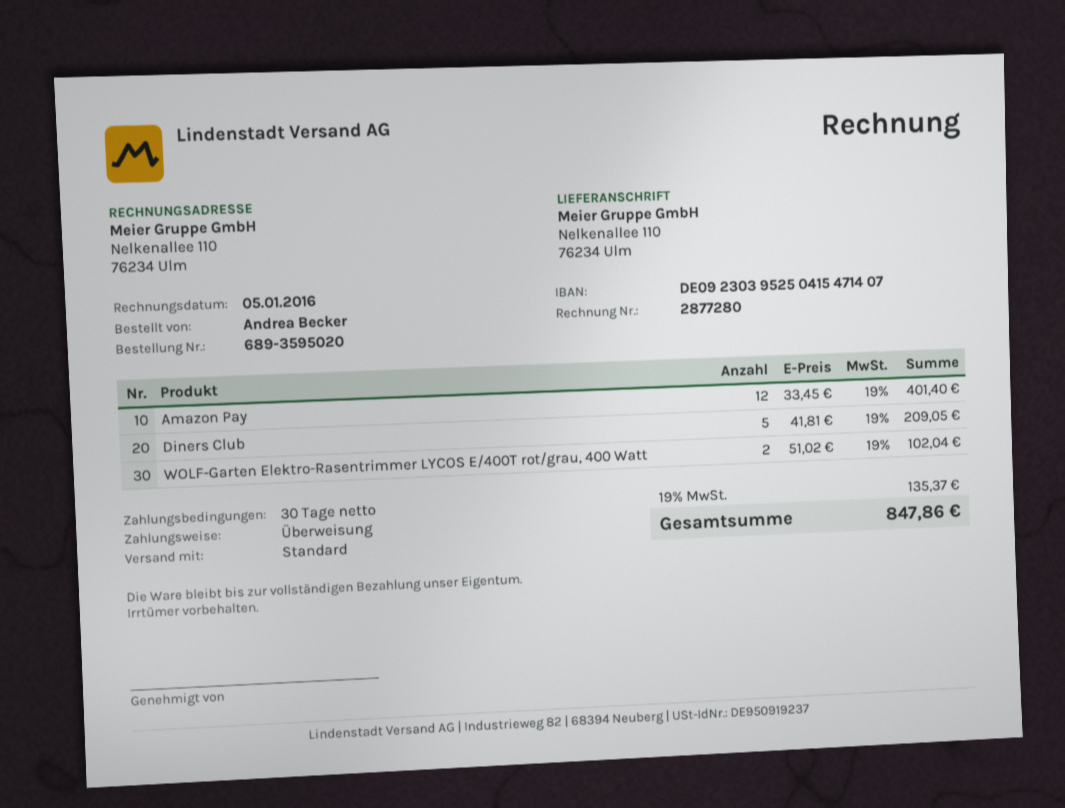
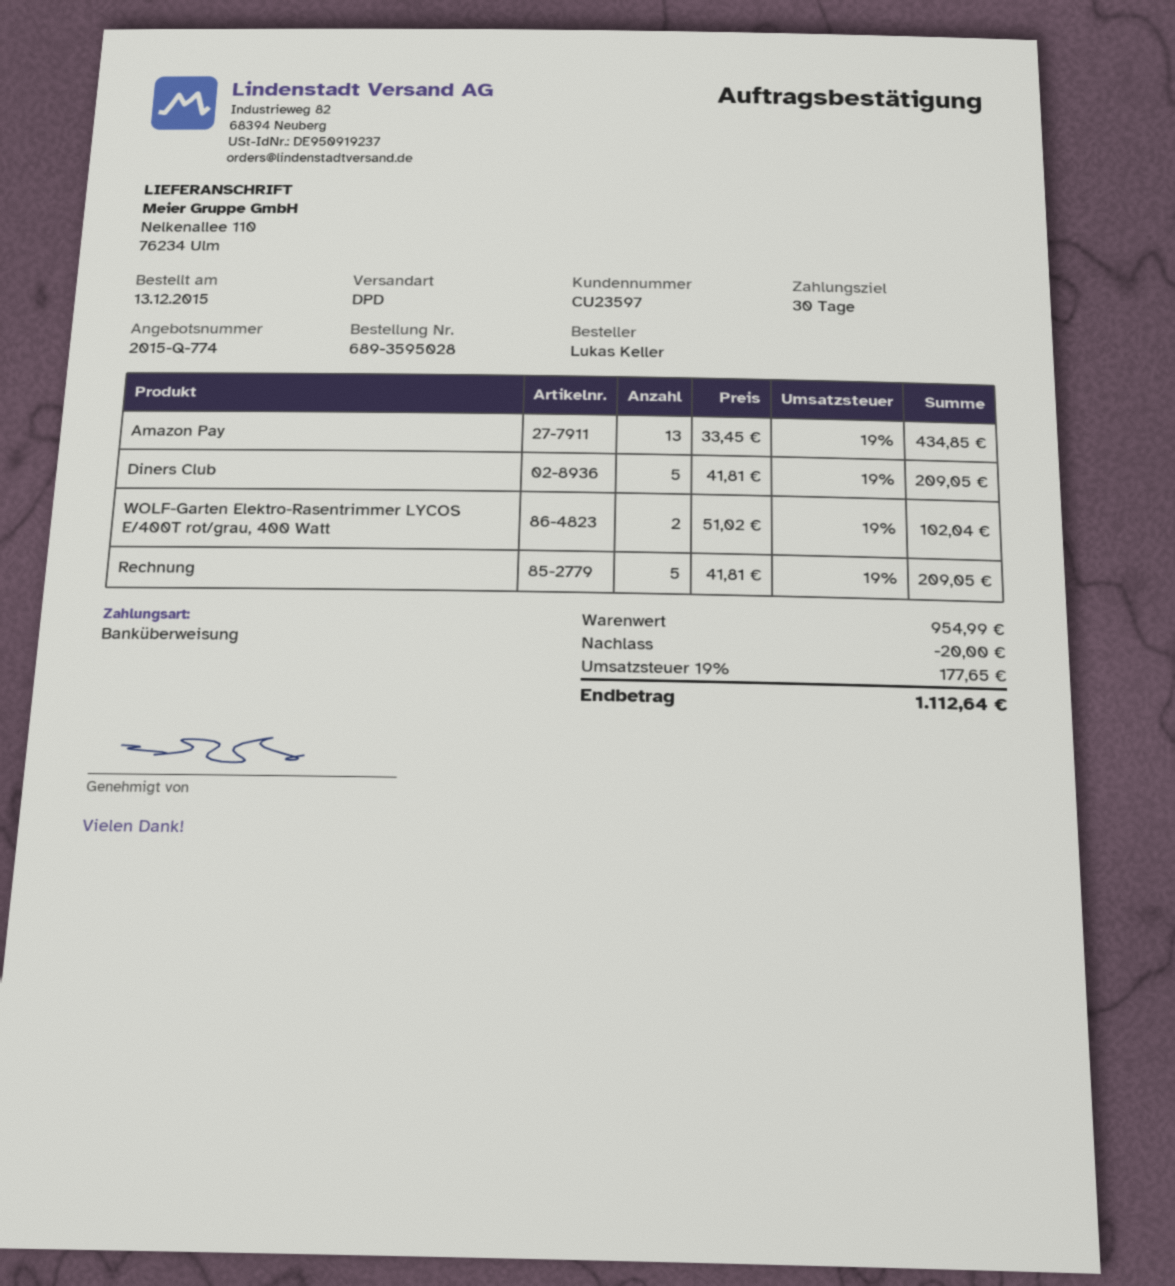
order number: 689-3595020 -> 689-3595028
ordered by: Andrea Becker -> Lukas Keller
shipping method: standard -> DPD
Amazon Pay: 12 x 33.45 = 401.40 -> 13 x 33.45 = 434.85
Rechnung: none -> 5 x 41.81 = 209.05
discount: none -> 20.00
tax: 19% = 135.37 -> 19% = 177.65
total: 847.86 -> 1112.64

